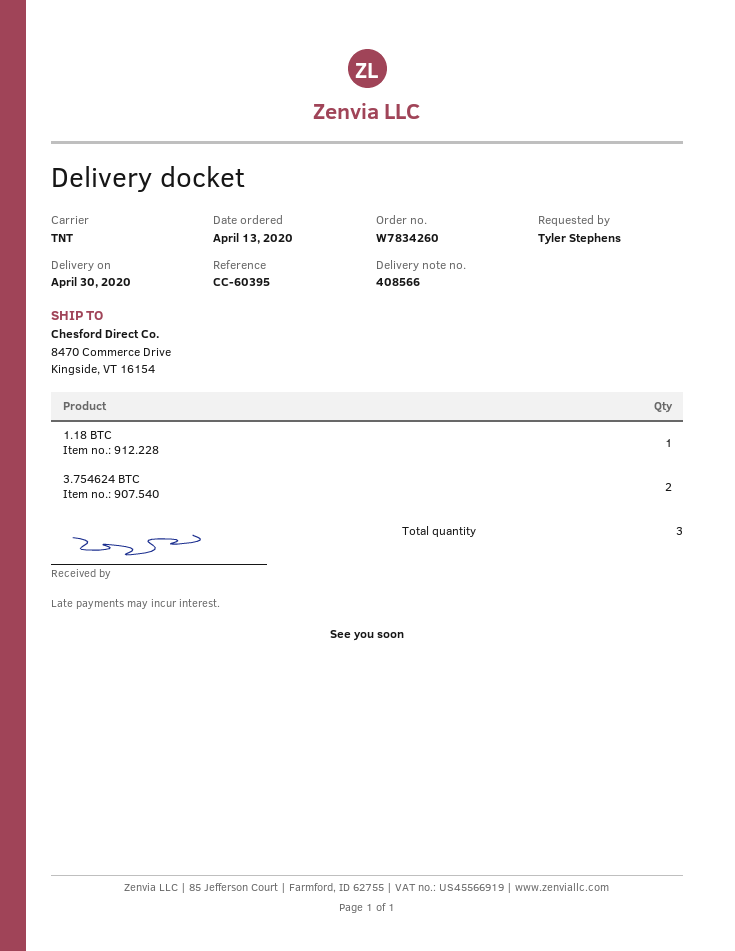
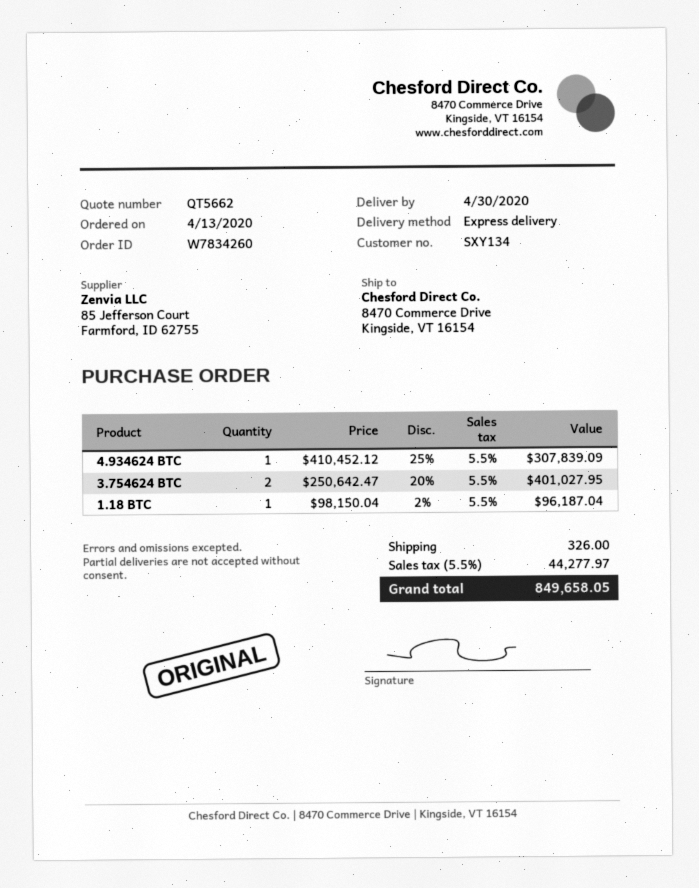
shipping method: TNT -> express
4.934624 BTC: none -> 1

